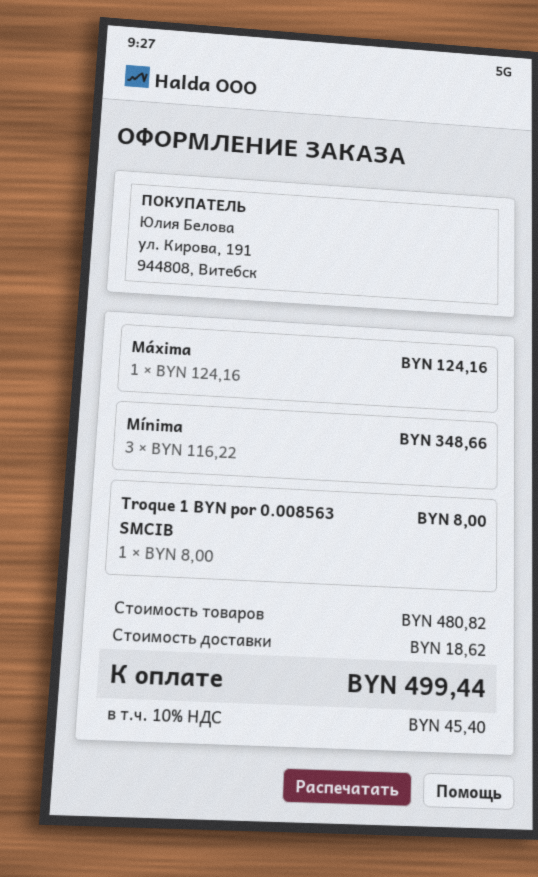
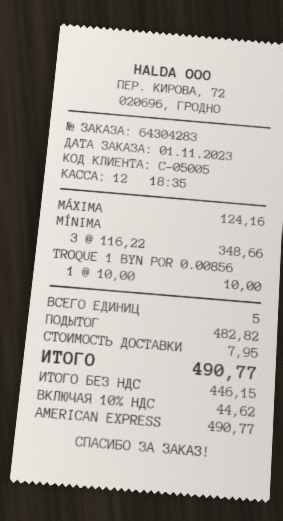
Troque 1 BYN por 0.008563 SMCIB: 1 x 8.00 = 8.00 -> 1 x 10.00 = 10.00
subtotal: 480.82 -> 482.82
shipping: 18.62 -> 7.95
tax: 10% = 45.40 -> 10% = 44.62
total: 499.44 -> 490.77

